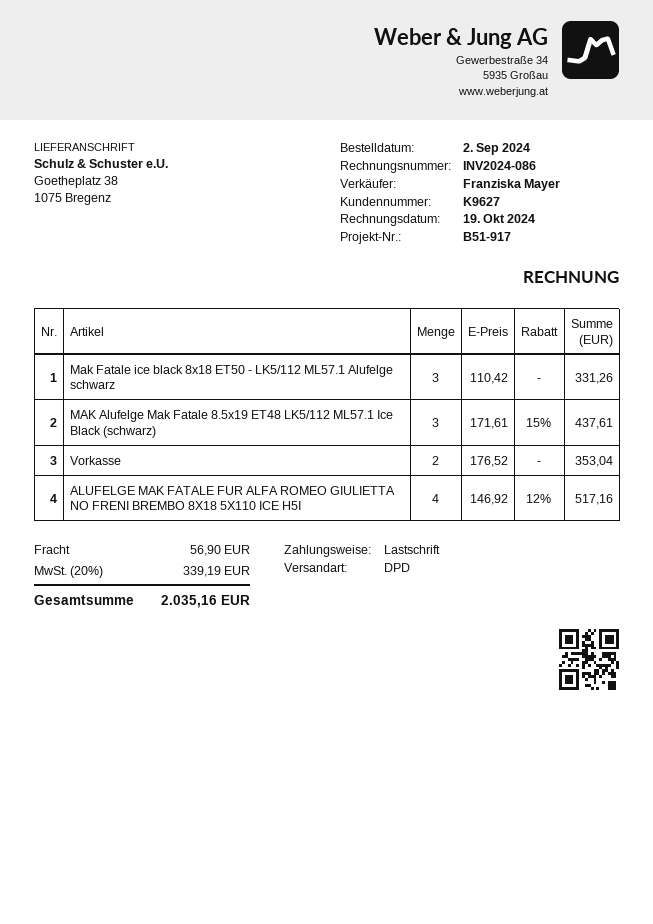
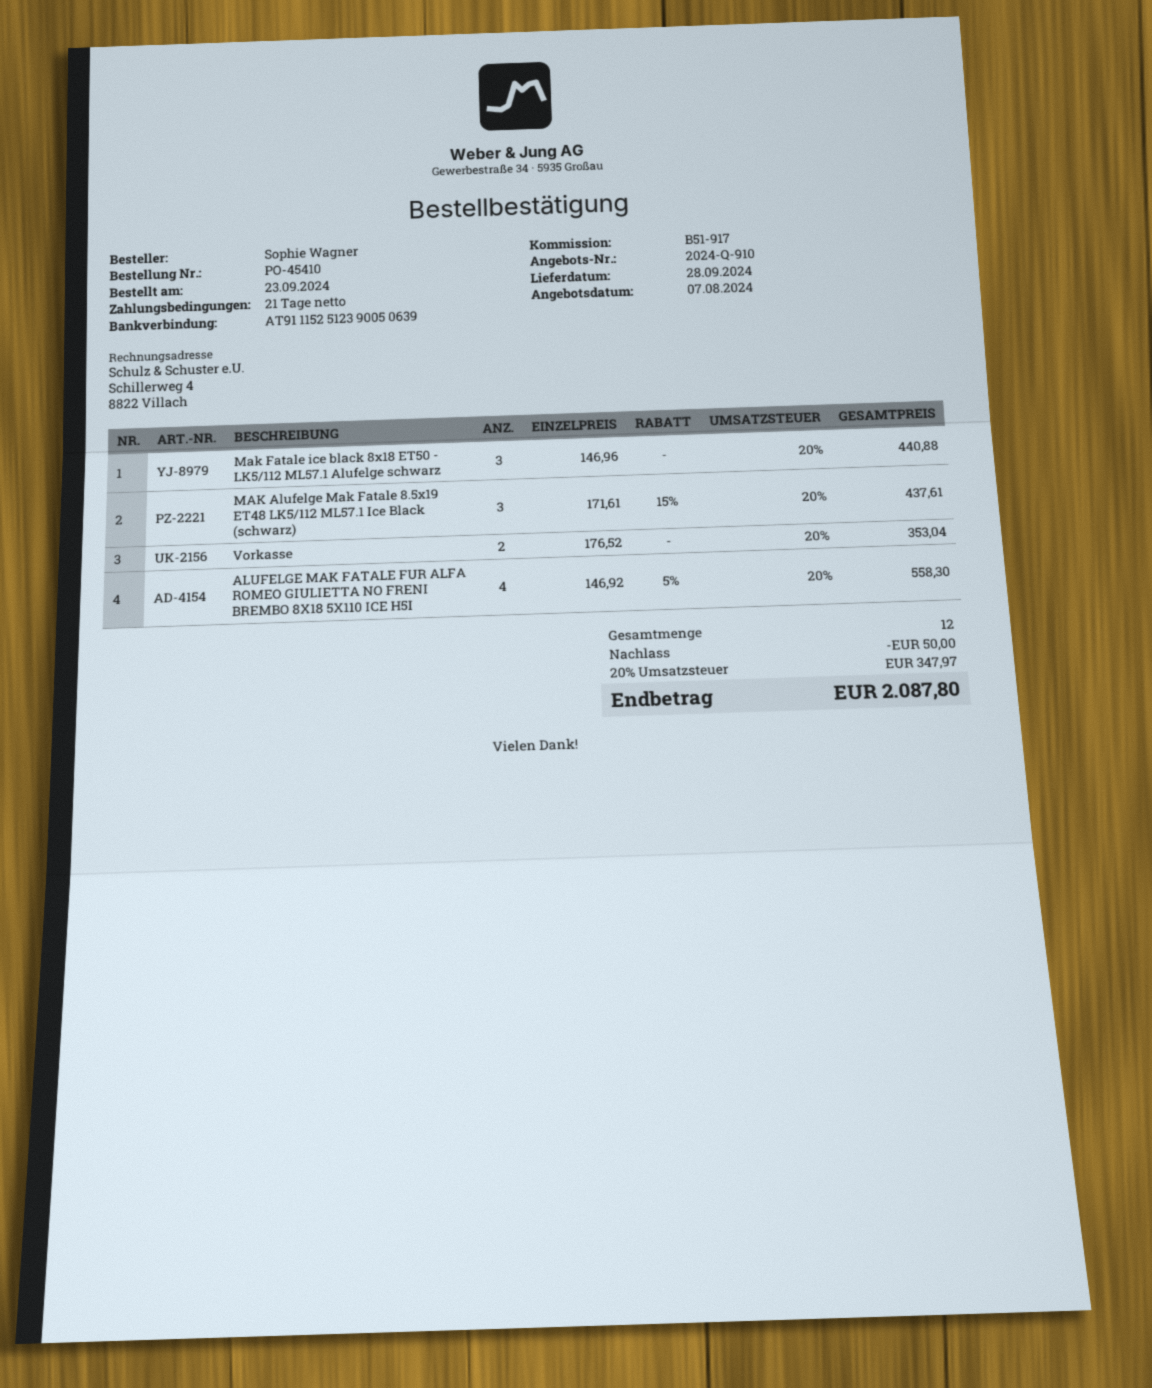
order date: 2024-09-02 -> 2024-09-23
Mak Fatale ice black 8x18 ET50 - LK5/112 ML57.1 Alufelge schwarz: 3 x 110.42 = 331.26 -> 3 x 146.96 = 440.88
ALUFELGE MAK FATALE FUR ALFA ROMEO GIULIETTA NO FRENI BREMBO 8X18 5X110 ICE H5I: 4 x 146.92 - 12% = 517.16 -> 4 x 146.92 - 5% = 558.30
discount: none -> 50.00
shipping: 56.90 -> none
tax: 20% = 339.19 -> 20% = 347.97
total: 2035.16 -> 2087.80

